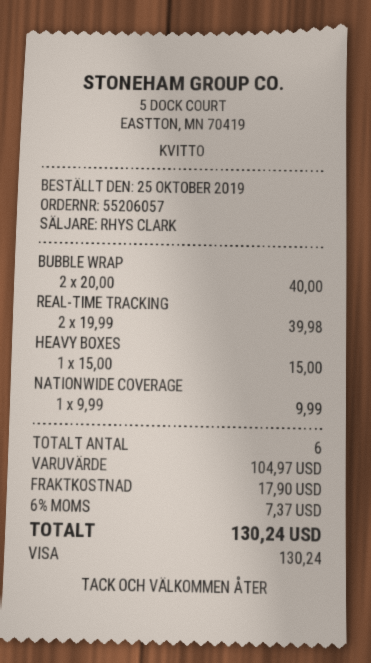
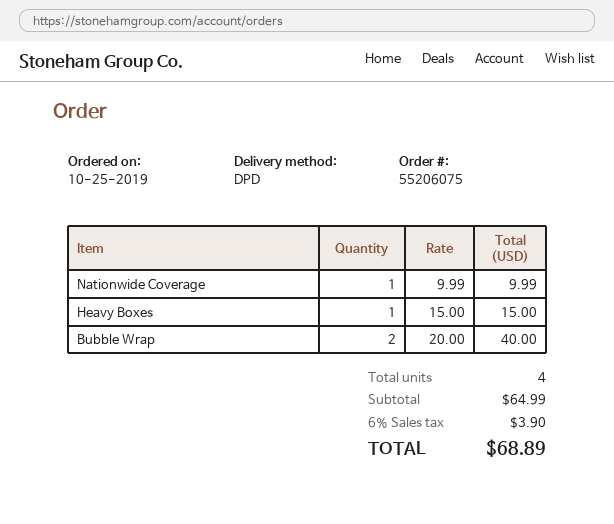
order number: 55206057 -> 55206075
REAL-TIME TRACKING: 2 x 19.99 = 39.98 -> none
total quantity: 6 -> 4
subtotal: 104.97 -> 64.99
shipping: 17.90 -> none
tax: 6% = 7.37 -> 6% = 3.90
total: 130.24 -> 68.89

